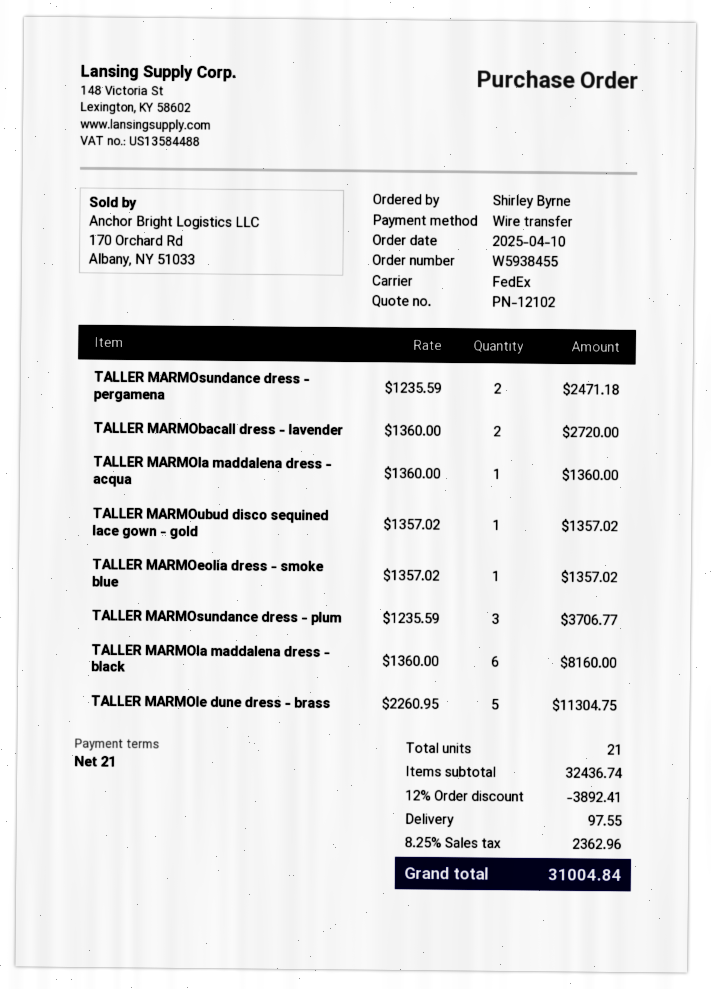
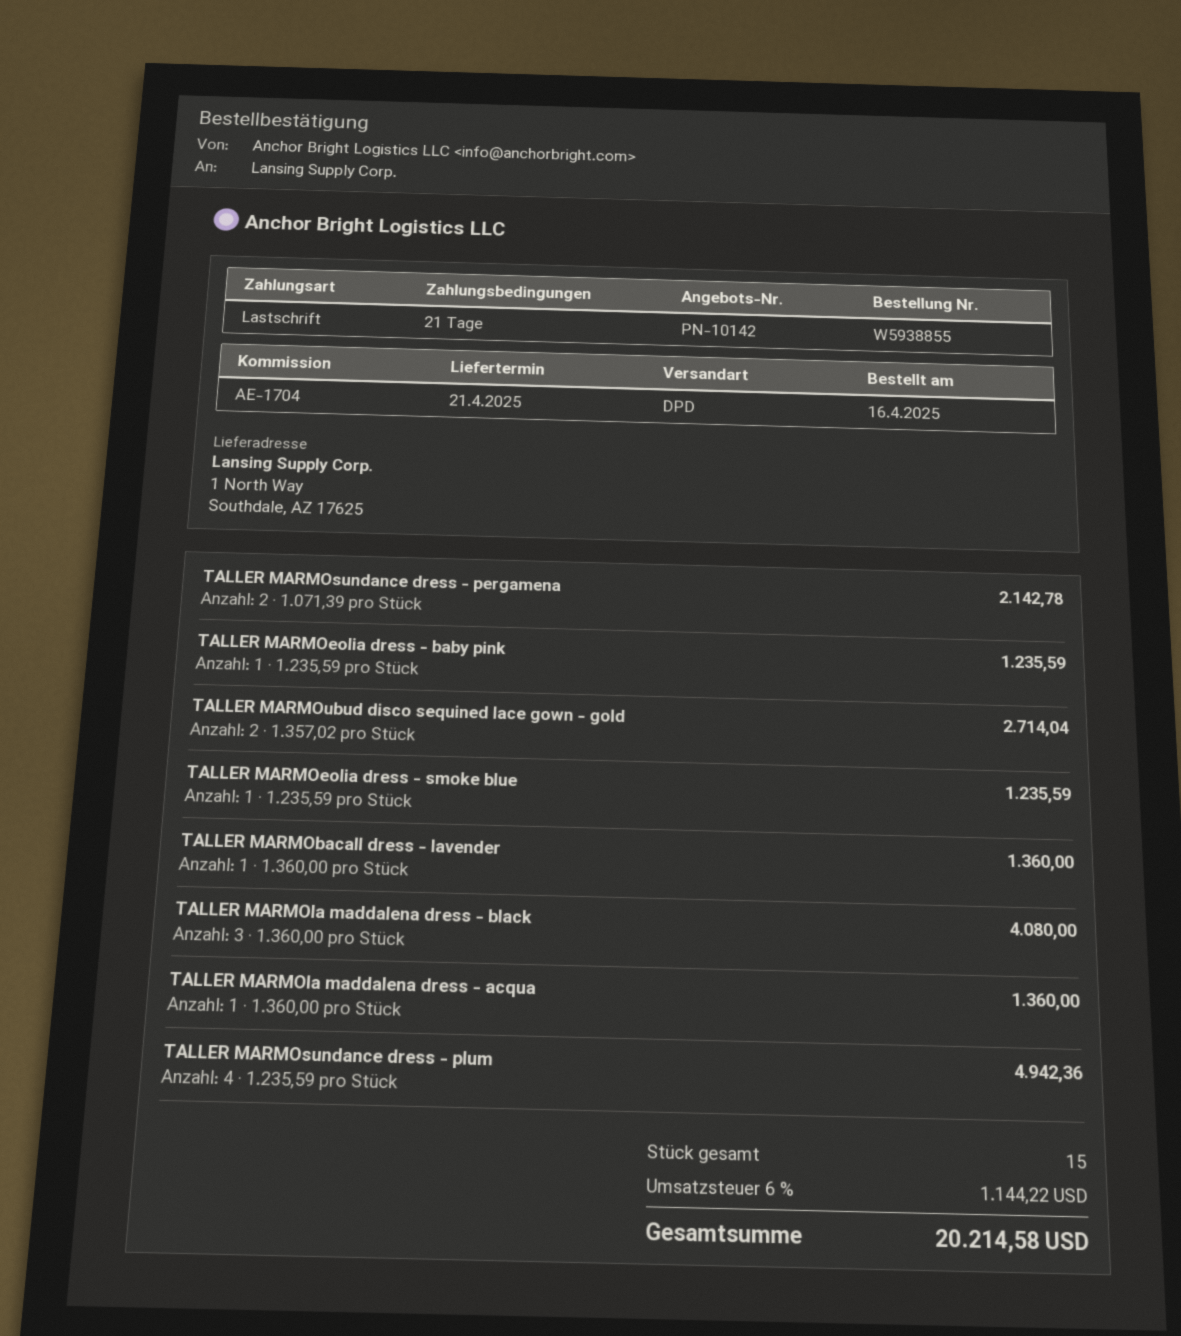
quote number: PN-12102 -> PN-10142
order number: W5938455 -> W5938855
order date: 2025-04-10 -> 2025-04-16
payment method: bank transfer -> direct debit
shipping method: FedEx -> DPD
TALLER MARMOsundance dress - pergamena: 2 x 1235.59 = 2471.18 -> 2 x 1071.39 = 2142.78
TALLER MARMObacall dress - lavender: 2 x 1360.00 = 2720.00 -> 1 x 1360.00 = 1360.00
TALLER MARMOubud disco sequined lace gown - gold: 1 x 1357.02 = 1357.02 -> 2 x 1357.02 = 2714.04
TALLER MARMOeolia dress - smoke blue: 1 x 1357.02 = 1357.02 -> 1 x 1235.59 = 1235.59
TALLER MARMOsundance dress - plum: 3 x 1235.59 = 3706.77 -> 4 x 1235.59 = 4942.36
TALLER MARMOla maddalena dress - black: 6 x 1360.00 = 8160.00 -> 3 x 1360.00 = 4080.00
TALLER MARMOle dune dress - brass: 5 x 2260.95 = 11304.75 -> none
TALLER MARMOeolia dress - baby pink: none -> 1 x 1235.59 = 1235.59
total quantity: 21 -> 15
discount: 12% = 3892.41 -> none
shipping: 97.55 -> none
tax: 8.25% = 2362.96 -> 6% = 1144.22
total: 31004.84 -> 20214.58

